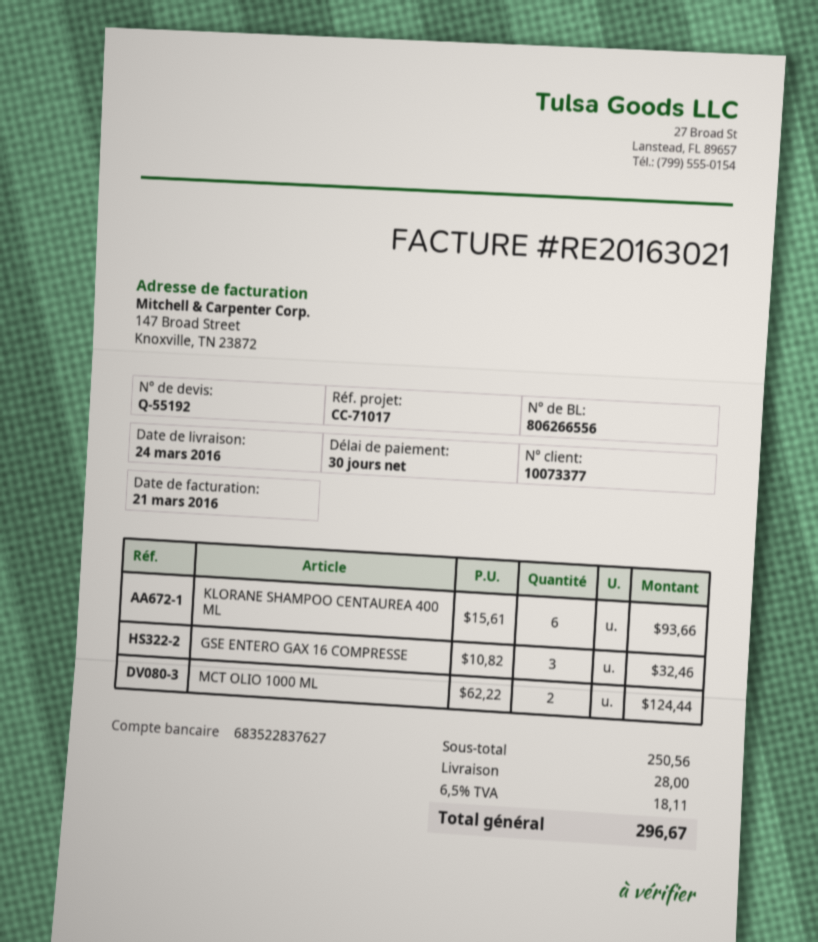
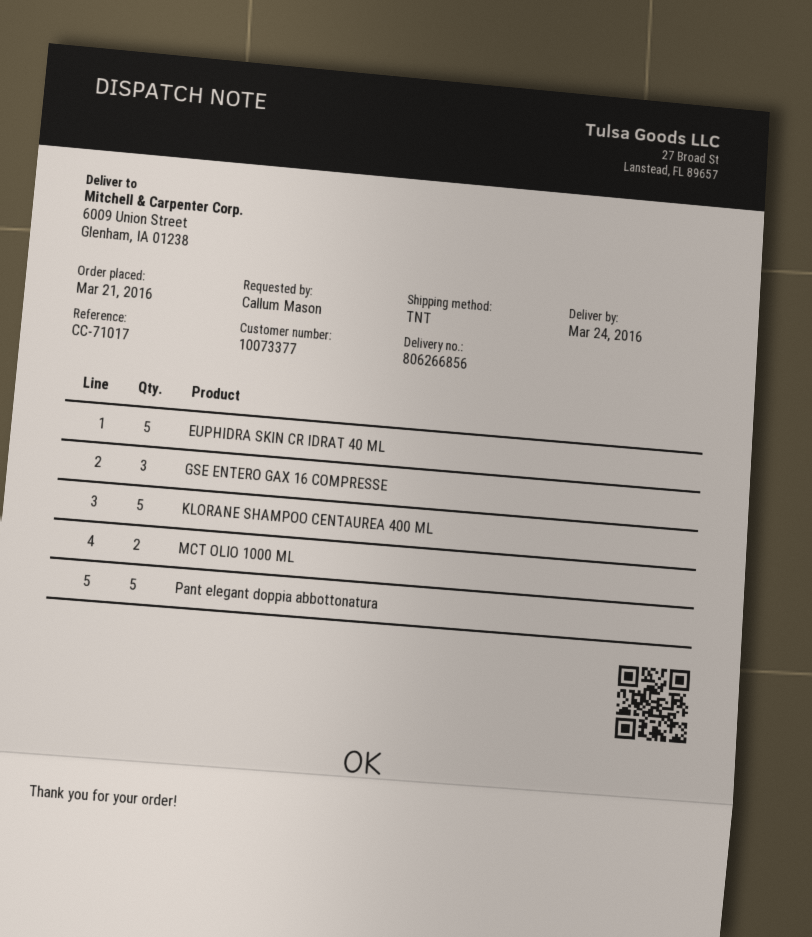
delivery note number: 806266556 -> 806266856
KLORANE SHAMPOO CENTAUREA 400 ML: 6 -> 5
EUPHIDRA SKIN CR IDRAT 40 ML: none -> 5
Pant elegant doppia abbottonatura: none -> 5

